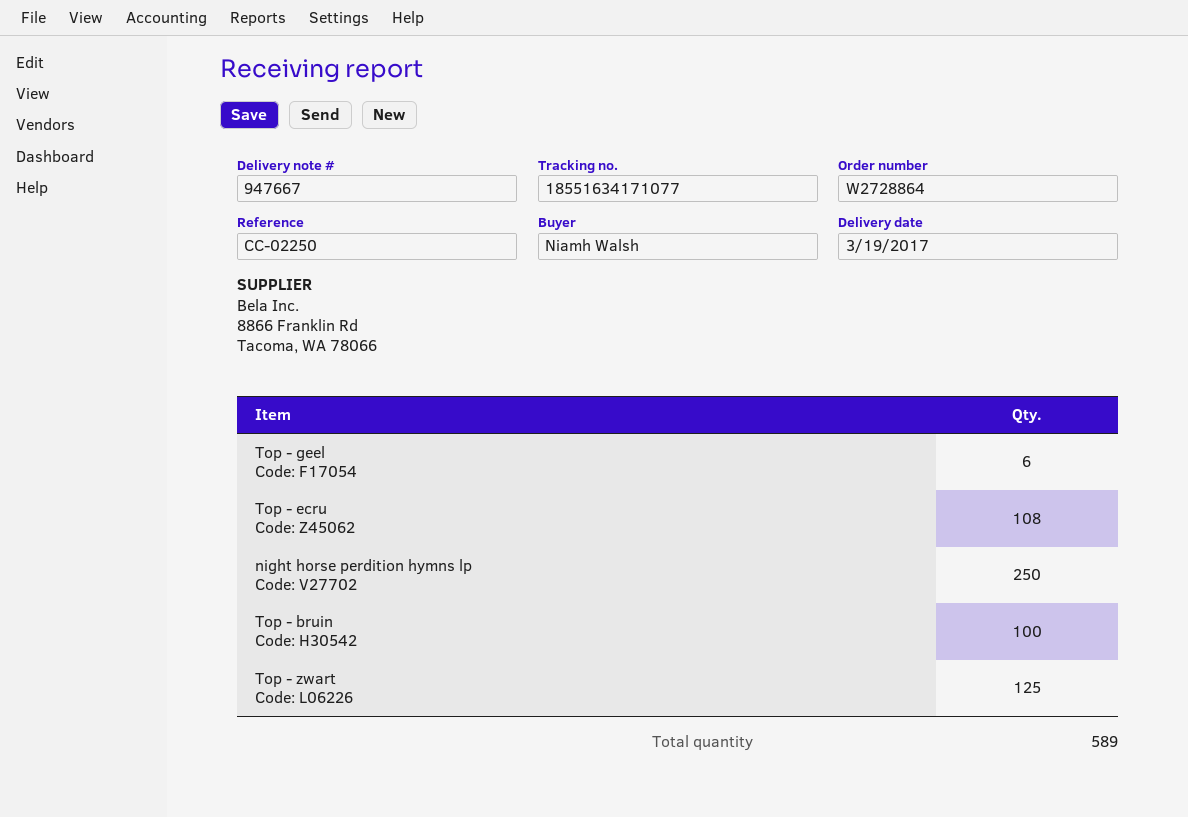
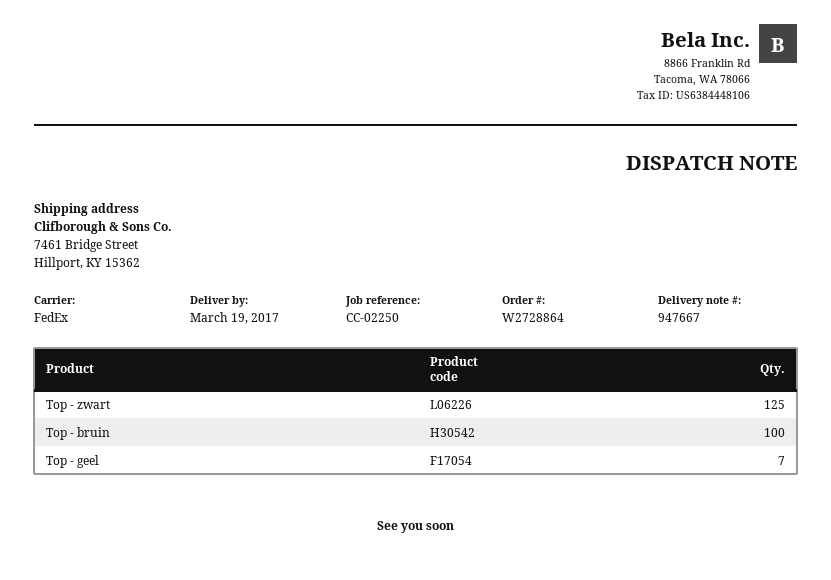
Top - geel: 6 -> 7
Top - ecru: 108 -> none
night horse perdition hymns lp: 250 -> none

